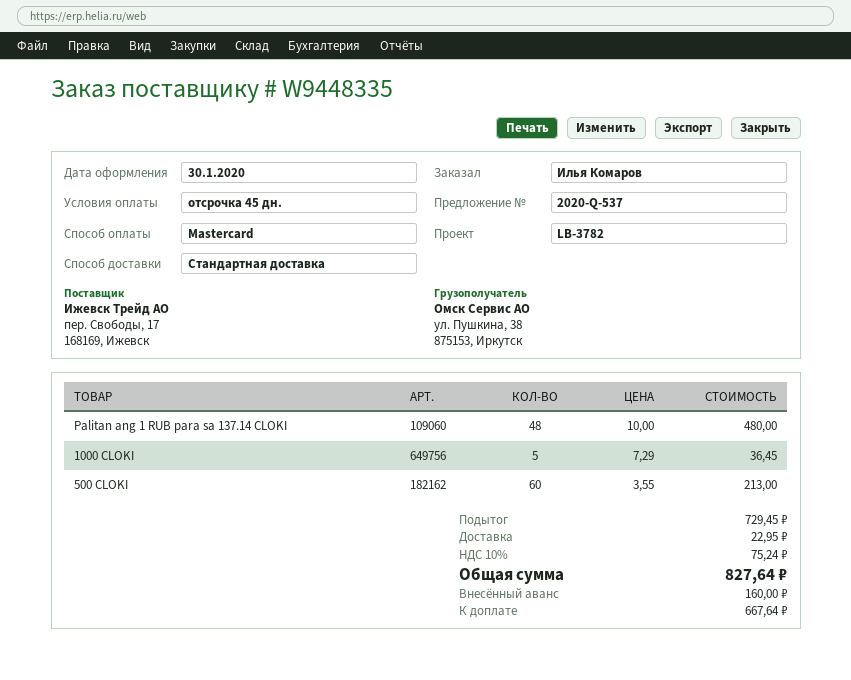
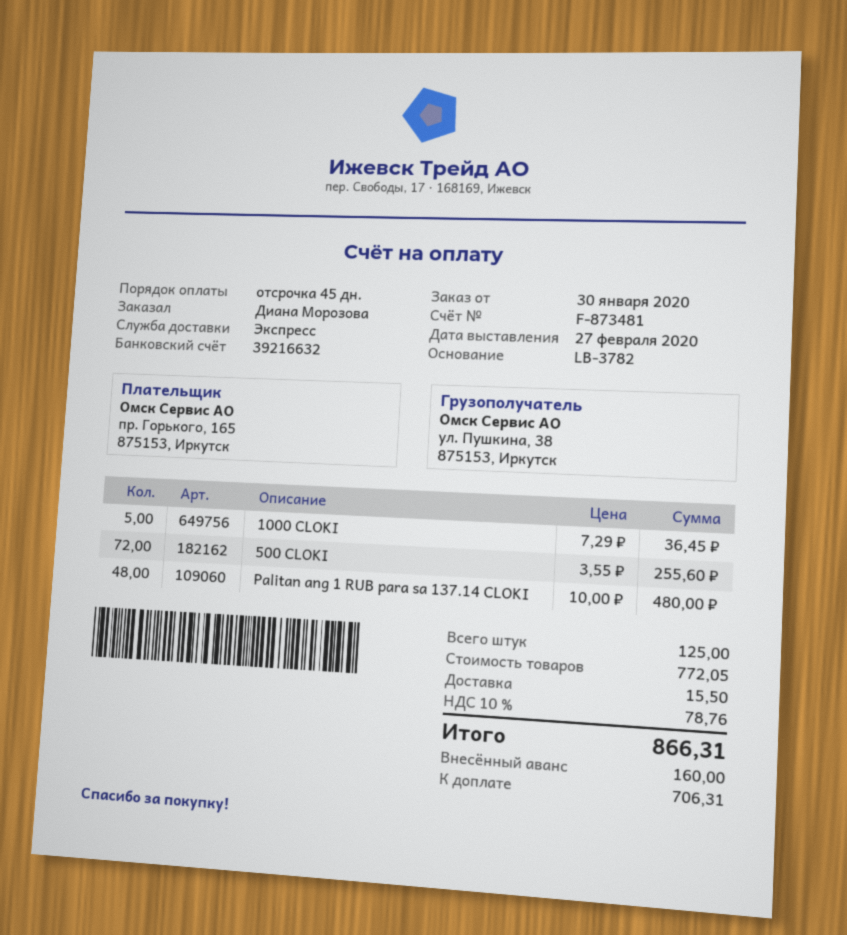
ordered by: Илья Комаров -> Диана Морозова
shipping method: standard -> express
500 CLOKI: 60 x 3.55 = 213.00 -> 72 x 3.55 = 255.60
subtotal: 729.45 -> 772.05
shipping: 22.95 -> 15.50
tax: 10% = 75.24 -> 10% = 78.76
total: 827.64 -> 866.31
balance: 667.64 -> 706.31

